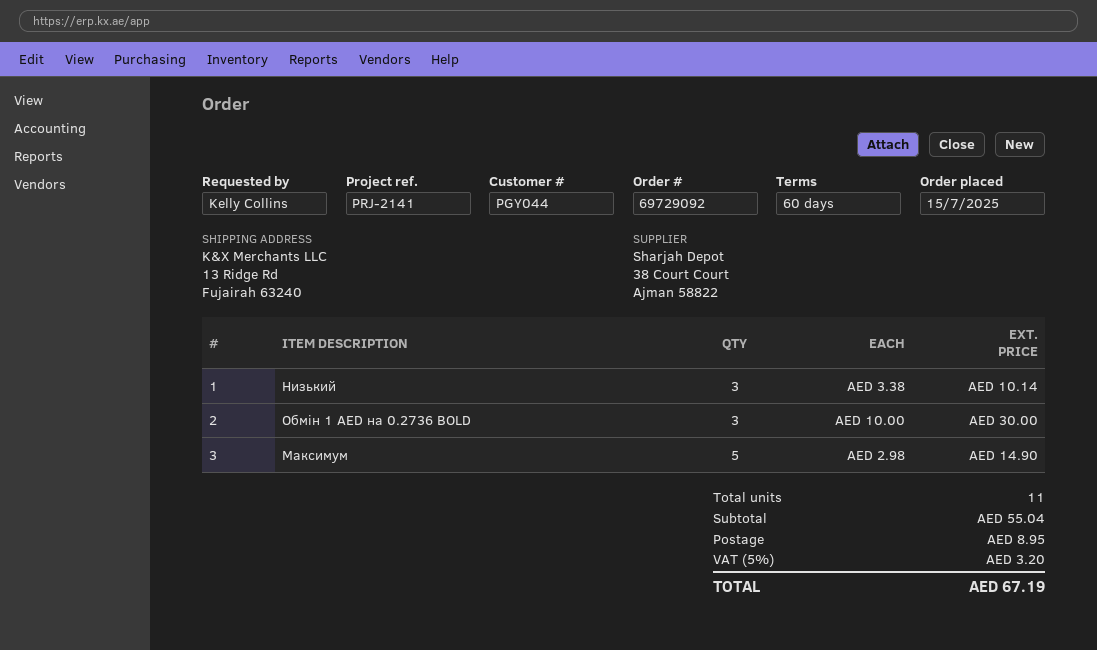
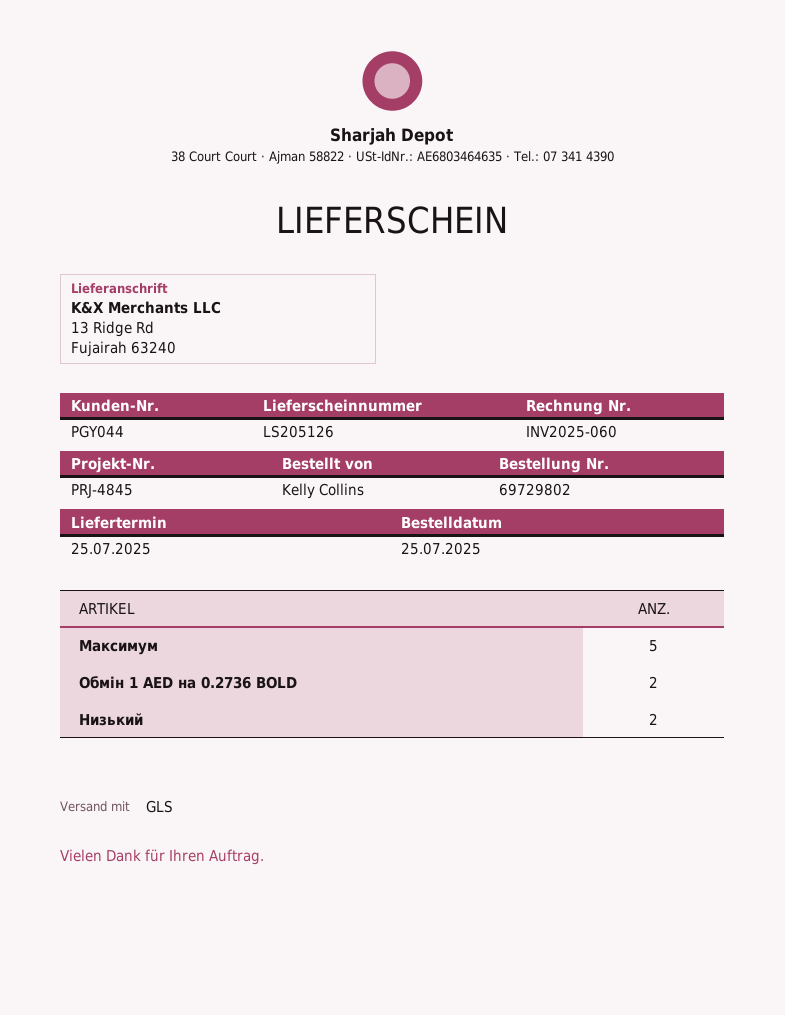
order number: 69729092 -> 69729802
order date: 2025-07-15 -> 2025-07-25
reference: PRJ-2141 -> PRJ-4845
Низький: 3 -> 2
Обмін 1 AED на 0.2736 BOLD: 3 -> 2

